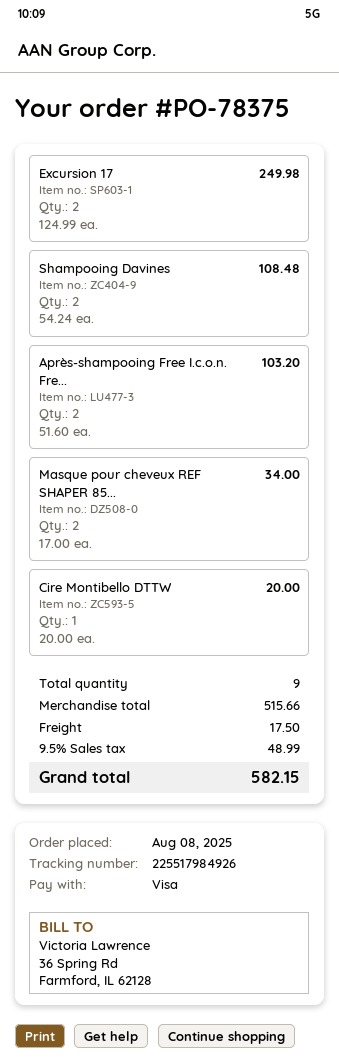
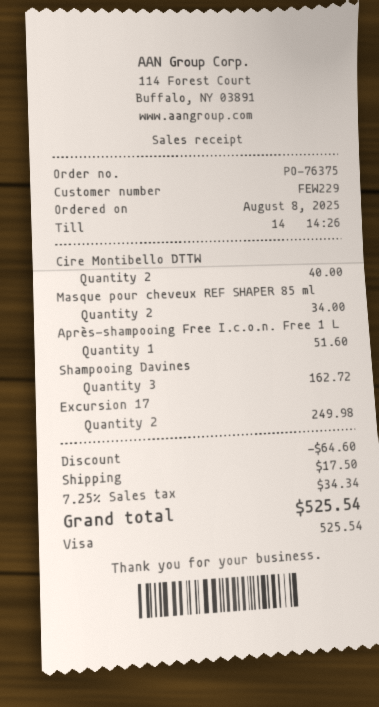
order number: PO-78375 -> PO-76375
Shampooing Davines: 2 for 108.48 -> 3 for 162.72
Après-shampooing Free I.c.o.n. Fre...: 2 for 103.20 -> 1 for 51.60
Cire Montibello DTTW: 1 for 20.00 -> 2 for 40.00
discount: none -> 64.60
tax: 9.5% = 48.99 -> 7.25% = 34.34
total: 582.15 -> 525.54

